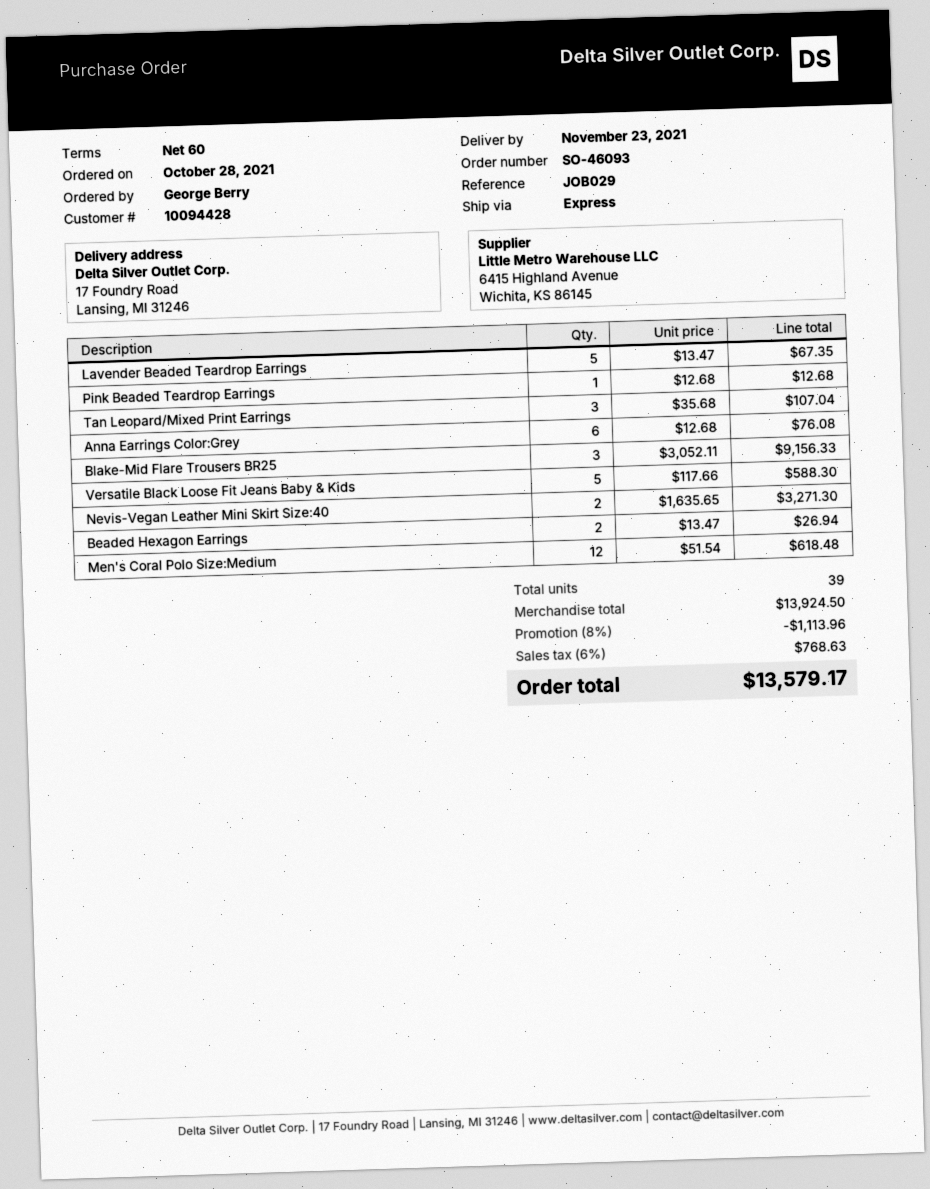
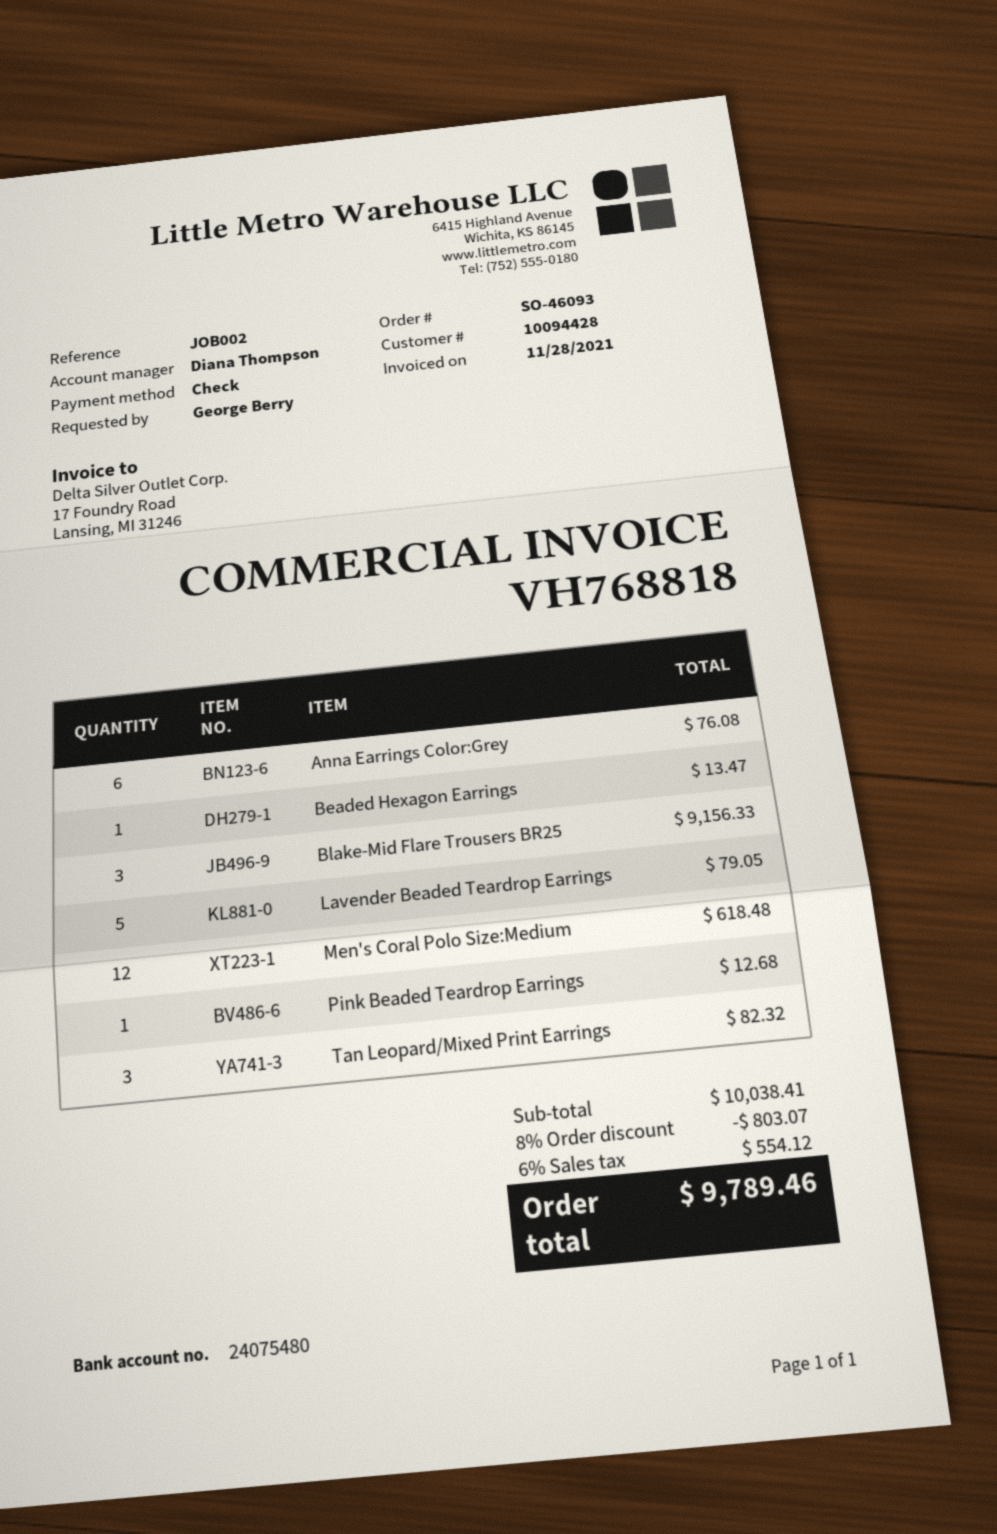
reference: JOB029 -> JOB002
Lavender Beaded Teardrop Earrings: 5 for 67.35 -> 5 for 79.05
Tan Leopard/Mixed Print Earrings: 3 for 107.04 -> 3 for 82.32
Versatile Black Loose Fit Jeans Baby & Kids: 5 for 588.30 -> none
Nevis-Vegan Leather Mini Skirt Size:40: 2 for 3271.30 -> none
Beaded Hexagon Earrings: 2 for 26.94 -> 1 for 13.47
subtotal: 13924.50 -> 10038.41
discount: 8% = 1113.96 -> 8% = 803.07
tax: 6% = 768.63 -> 6% = 554.12
total: 13579.17 -> 9789.46

